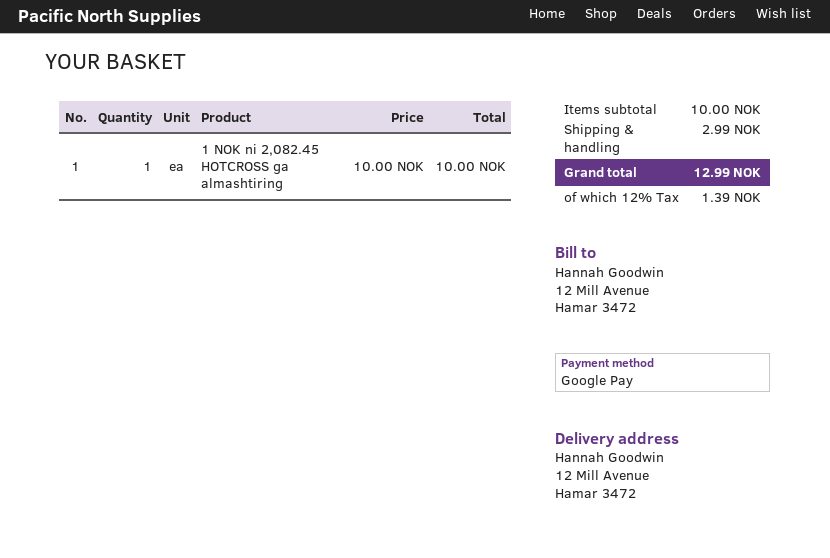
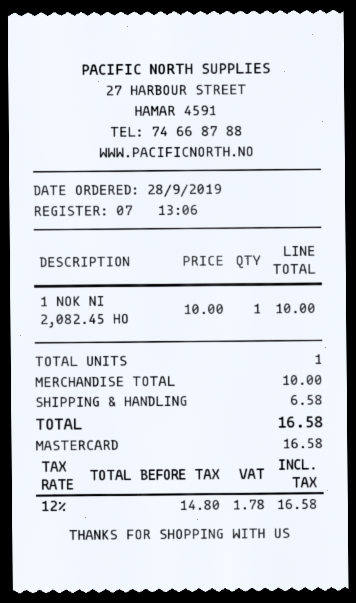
payment method: Google Pay -> Mastercard
shipping: 2.99 -> 6.58
tax: 12% = 1.39 -> 12% = 1.78
total: 12.99 -> 16.58

